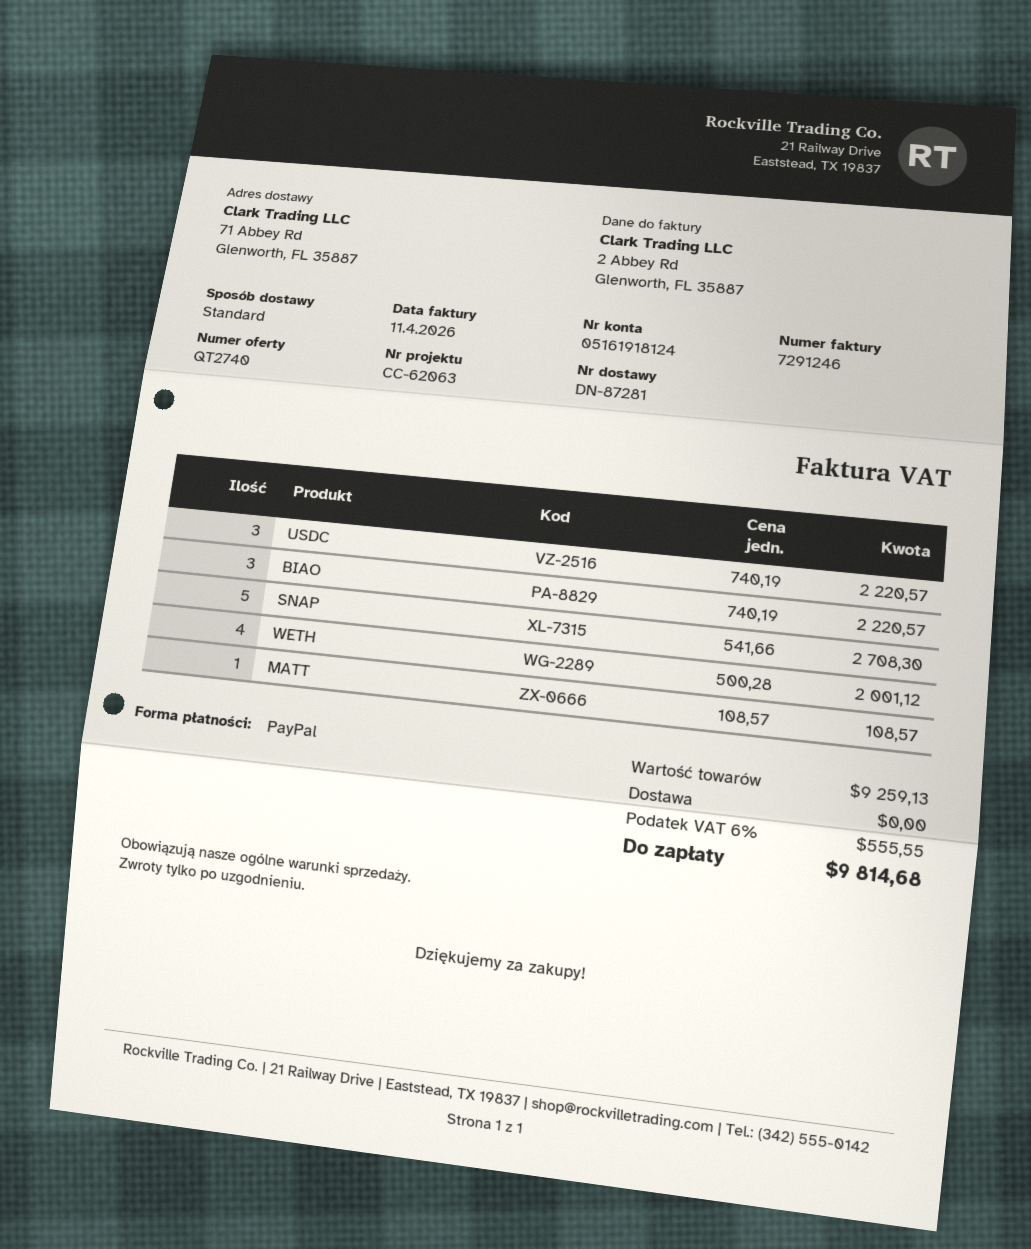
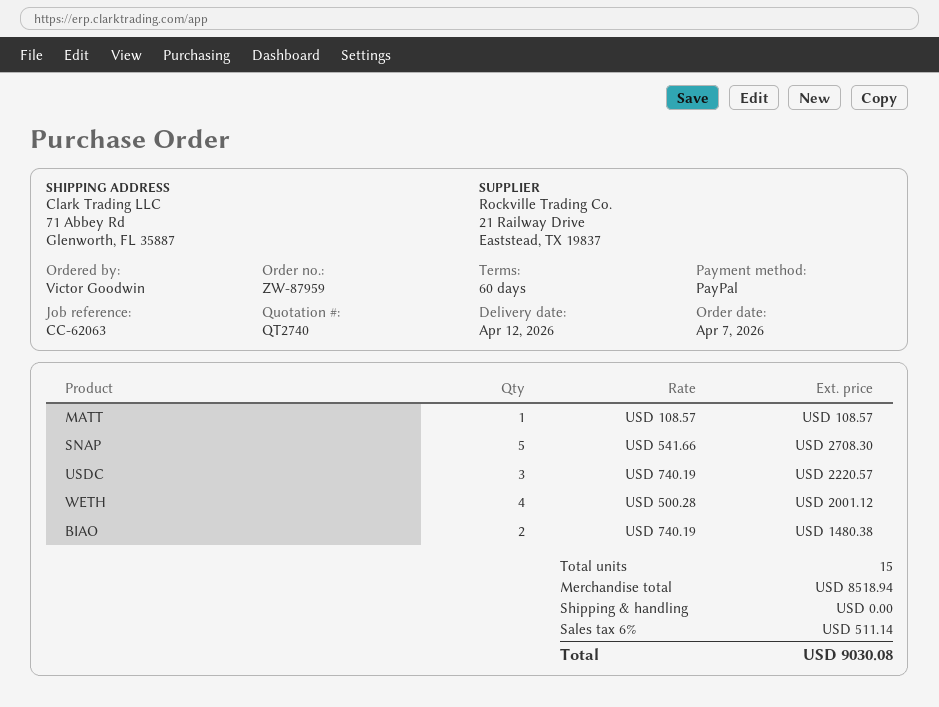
BIAO: 3 x 740.19 = 2220.57 -> 2 x 740.19 = 1480.38
subtotal: 9259.13 -> 8518.94
tax: 6% = 555.55 -> 6% = 511.14
total: 9814.68 -> 9030.08

